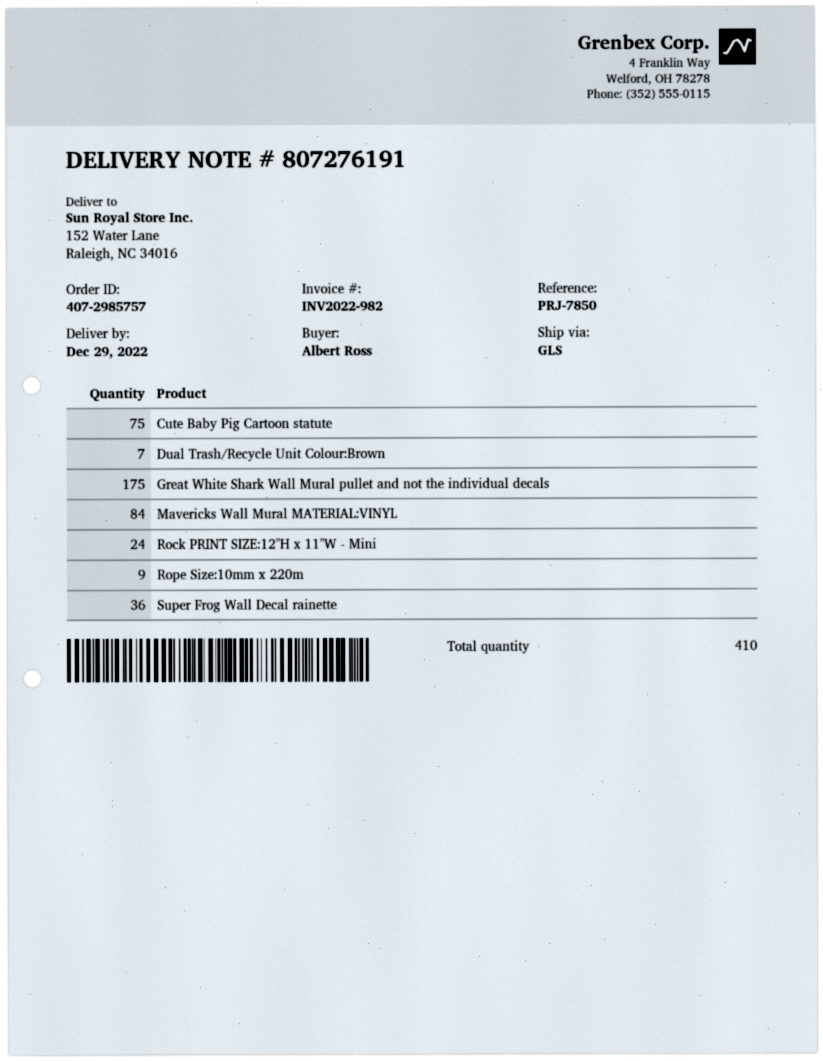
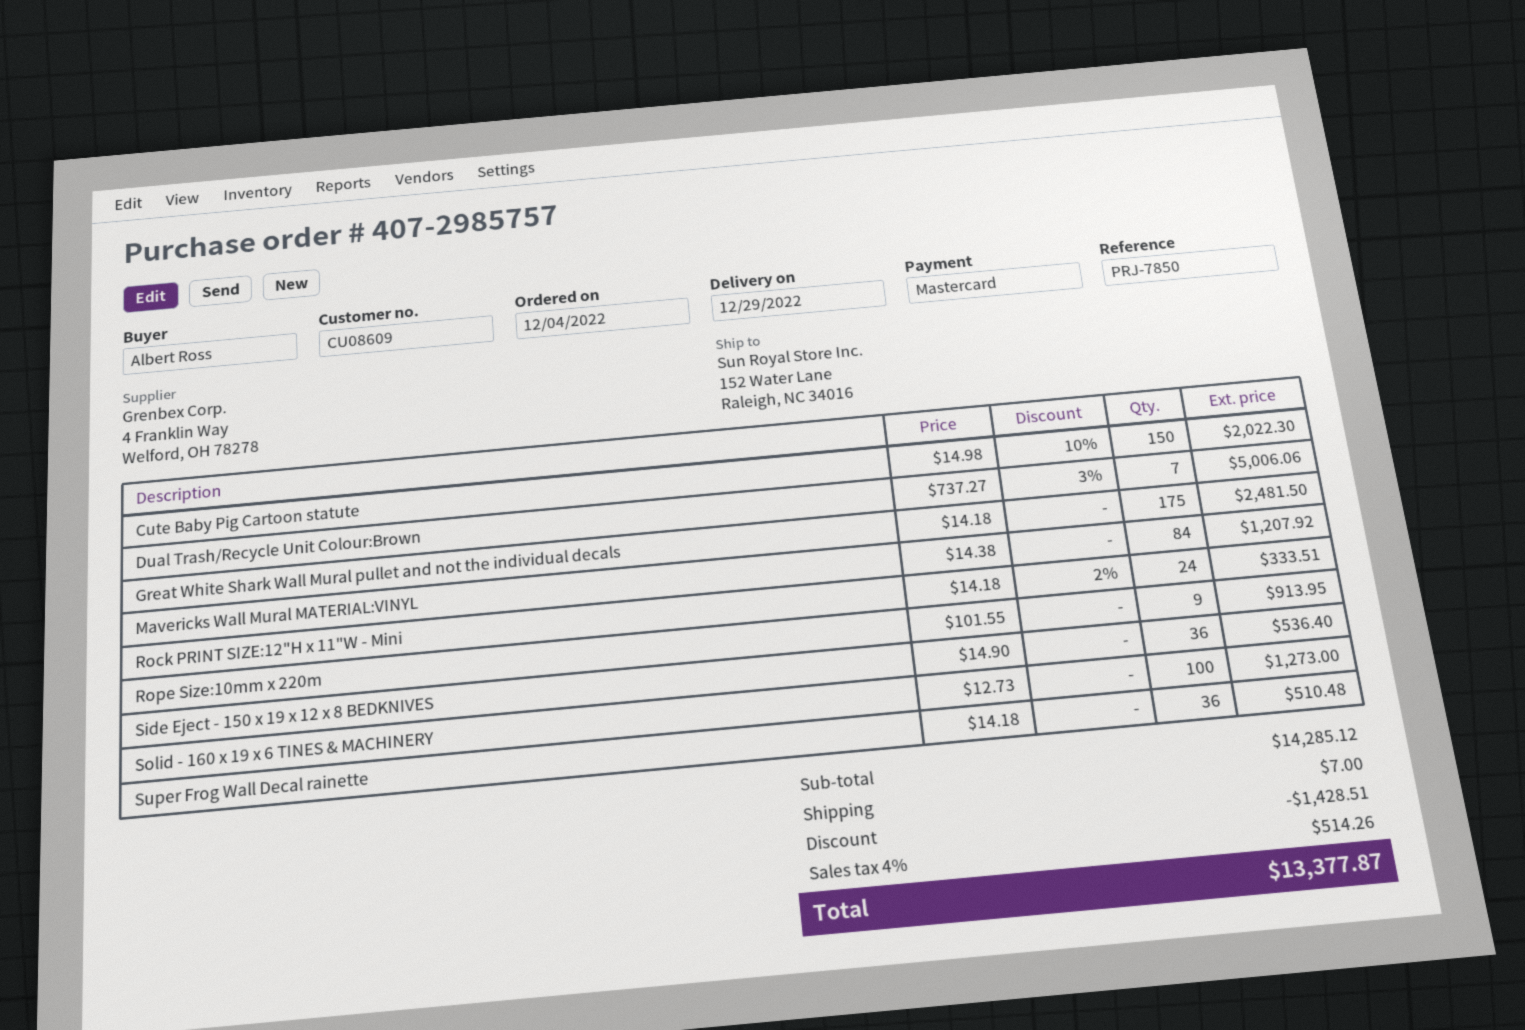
Cute Baby Pig Cartoon statute: 75 -> 150
Side Eject - 150 x 19 x 12 x 8 BEDKNIVES: none -> 36
Solid - 160 x 19 x 6 TINES & MACHINERY: none -> 100

